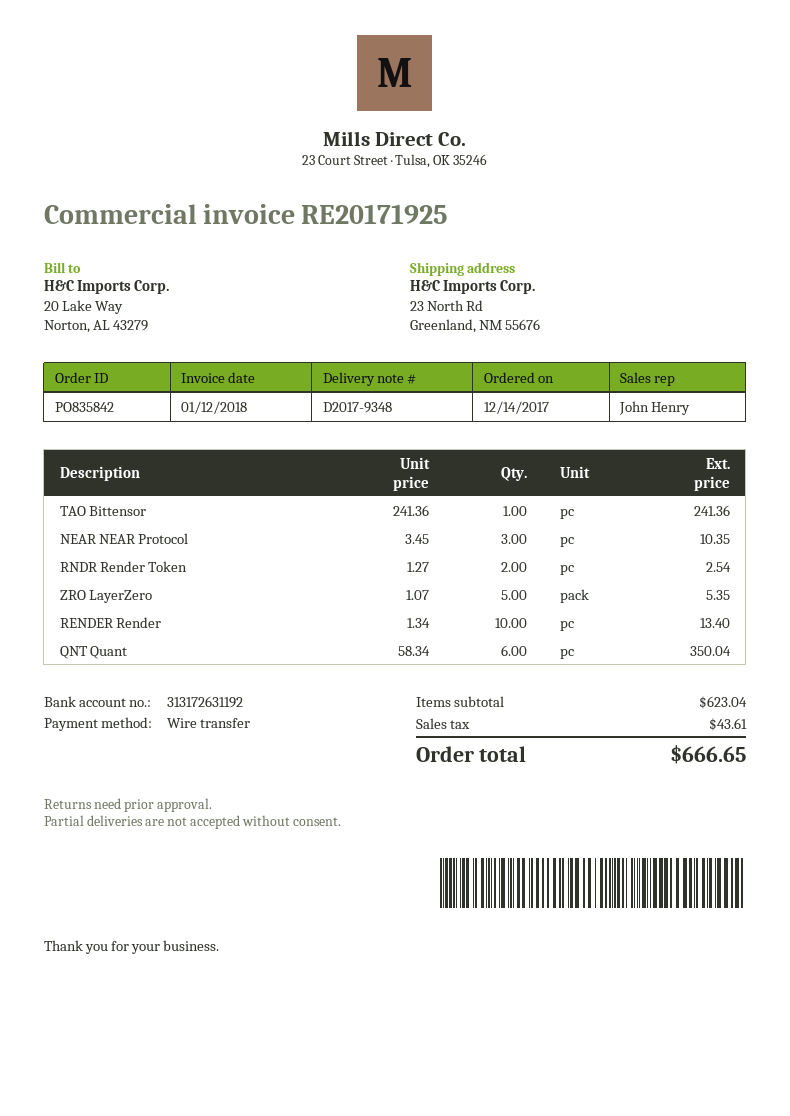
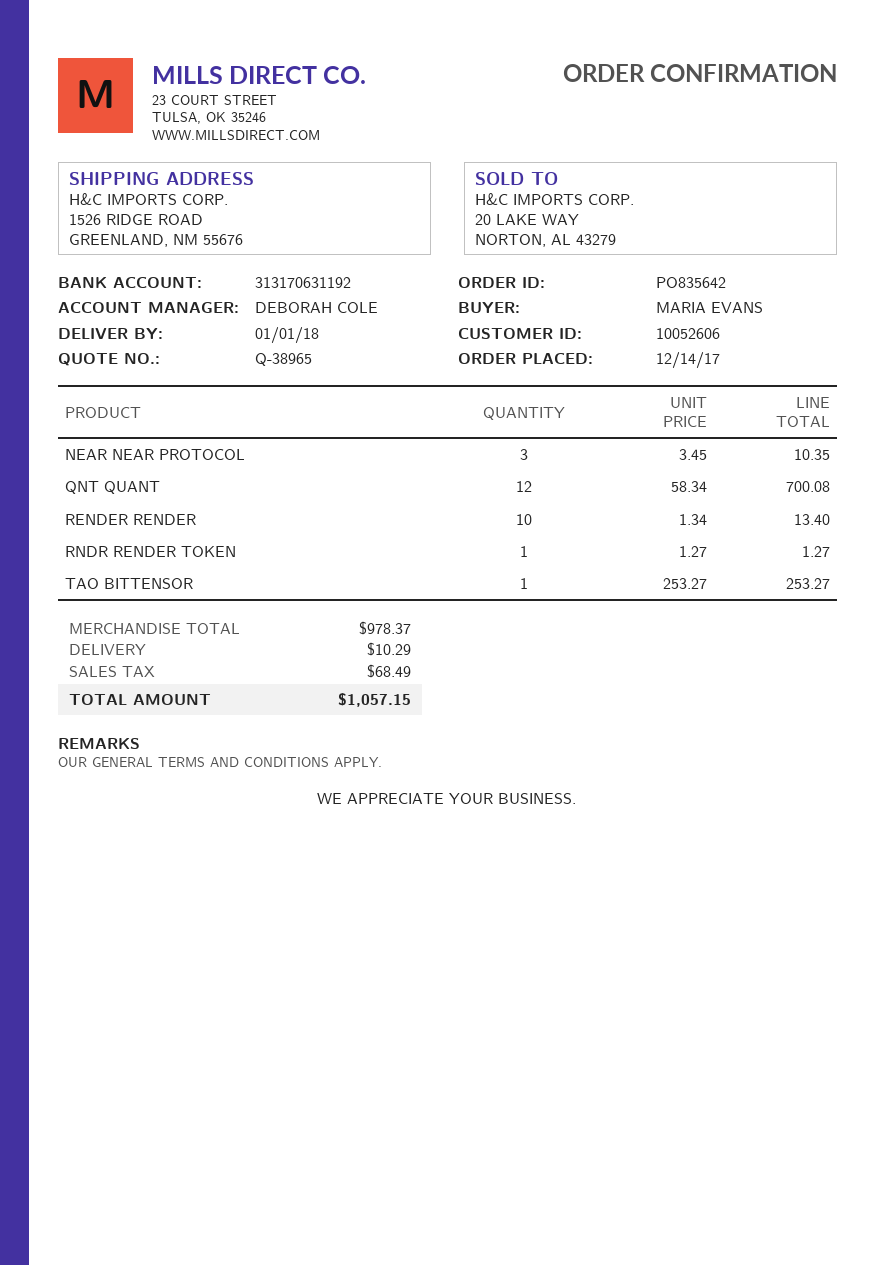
order number: PO835842 -> PO835642
sales rep: John Henry -> DEBORAH COLE
bank account: 313172631192 -> 313170631192
ship to: 23 North Rd, Greenland, NM 55676 -> 1526 RIDGE ROAD, GREENLAND, NM 55676
TAO Bittensor: 1 x 241.36 = 241.36 -> 1 x 253.27 = 253.27
RNDR Render Token: 2 x 1.27 = 2.54 -> 1 x 1.27 = 1.27
ZRO LayerZero: 5 x 1.07 = 5.35 -> none
QNT Quant: 6 x 58.34 = 350.04 -> 12 x 58.34 = 700.08
subtotal: 623.04 -> 978.37
shipping: none -> 10.29
tax: 43.61 -> 68.49
total: 666.65 -> 1057.15

